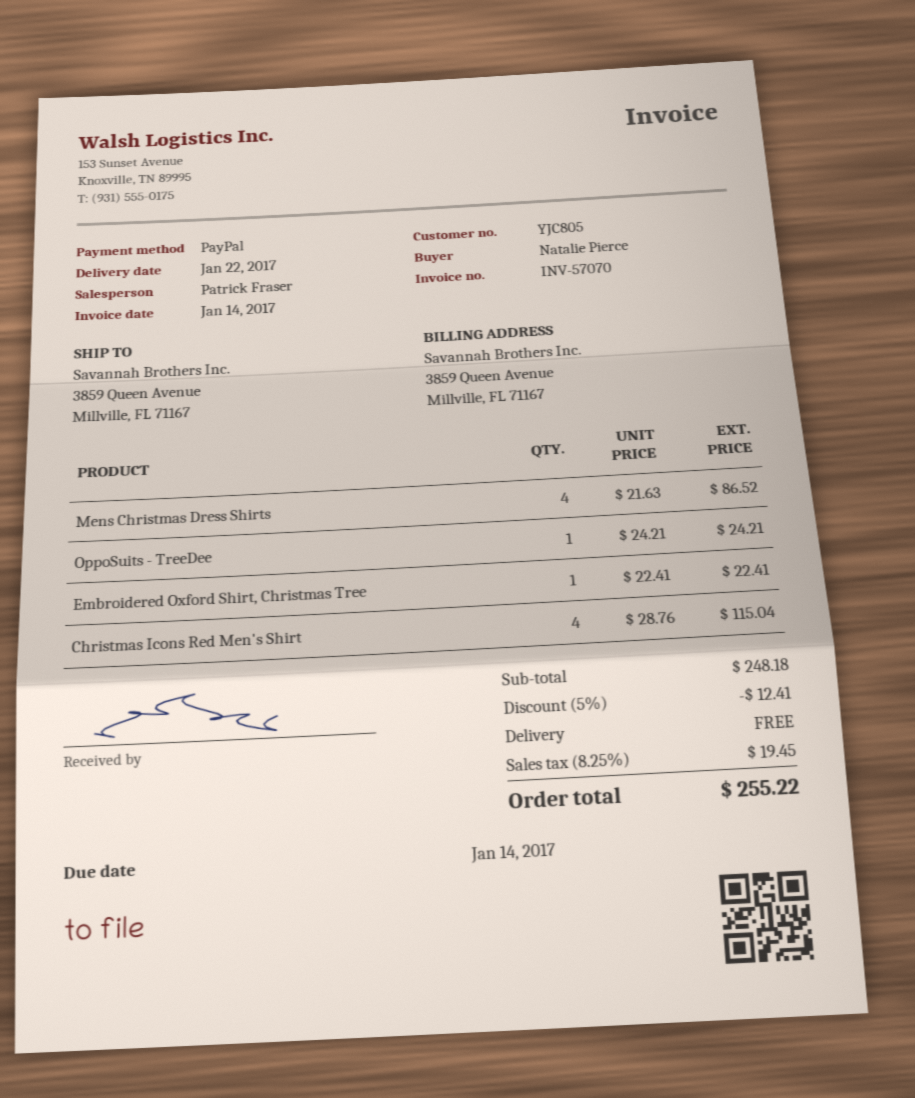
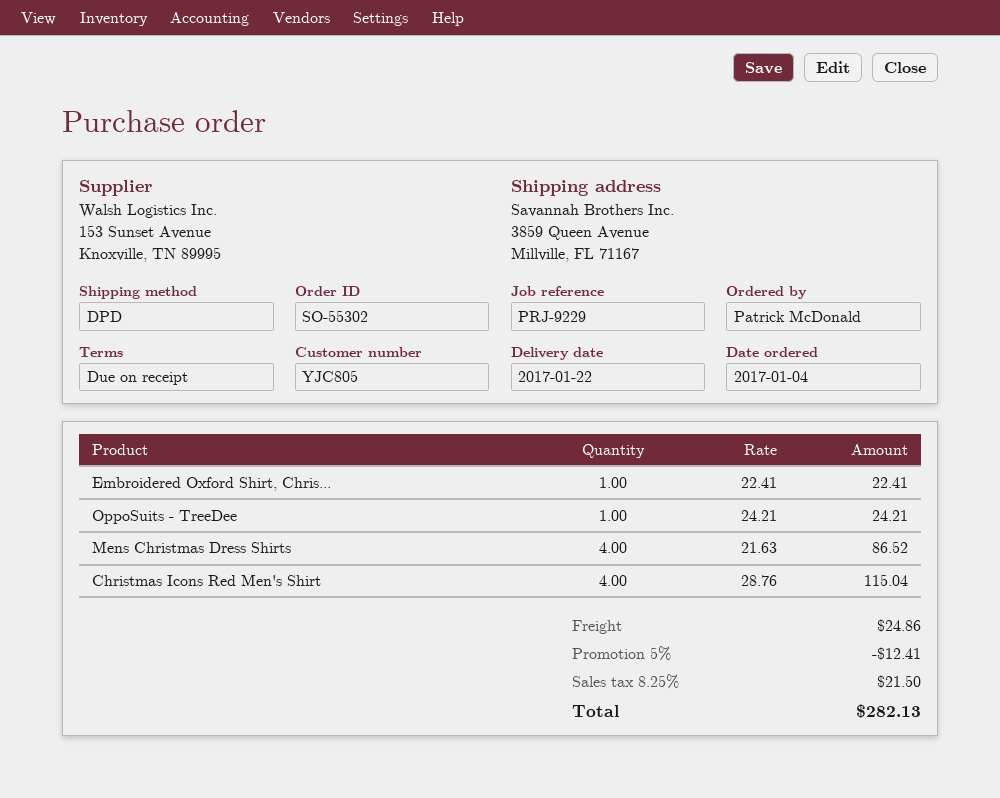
ordered by: Natalie Pierce -> Patrick McDonald
shipping: 0.00 -> 24.86
tax: 8.25% = 19.45 -> 8.25% = 21.50
total: 255.22 -> 282.13

